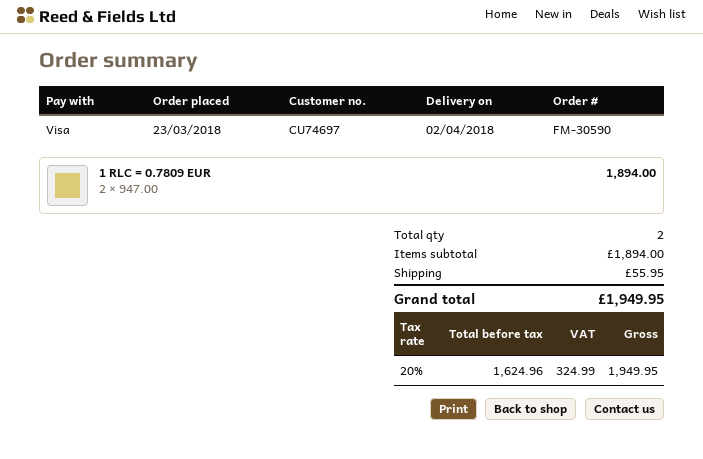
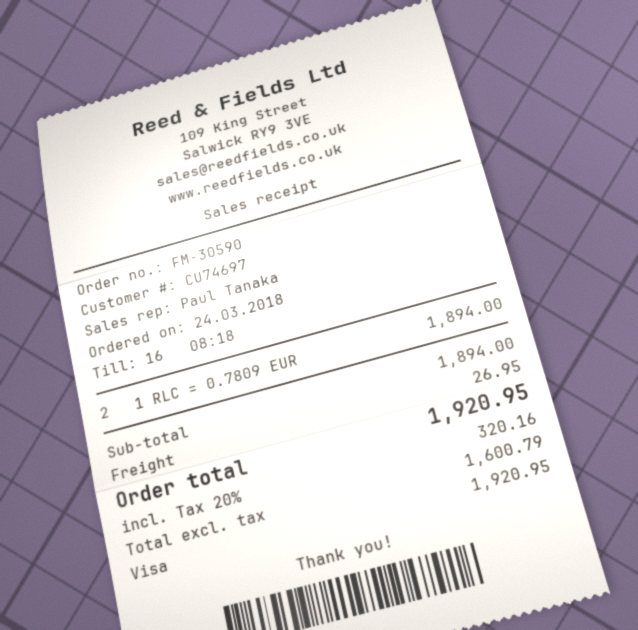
order date: 2018-03-23 -> 2018-03-24
shipping: 55.95 -> 26.95
net: 1624.96 -> 1600.79
tax: 20% = 324.99 -> 20% = 320.16
total: 1949.95 -> 1920.95

